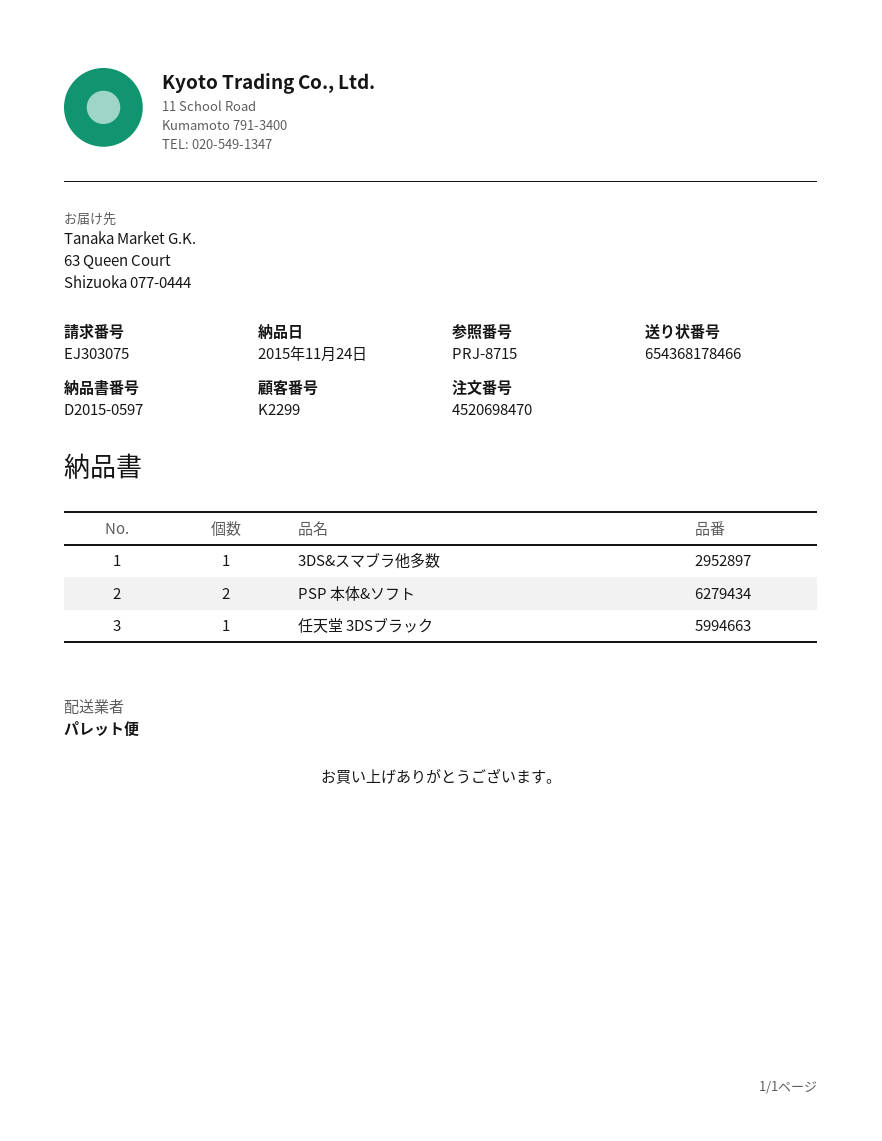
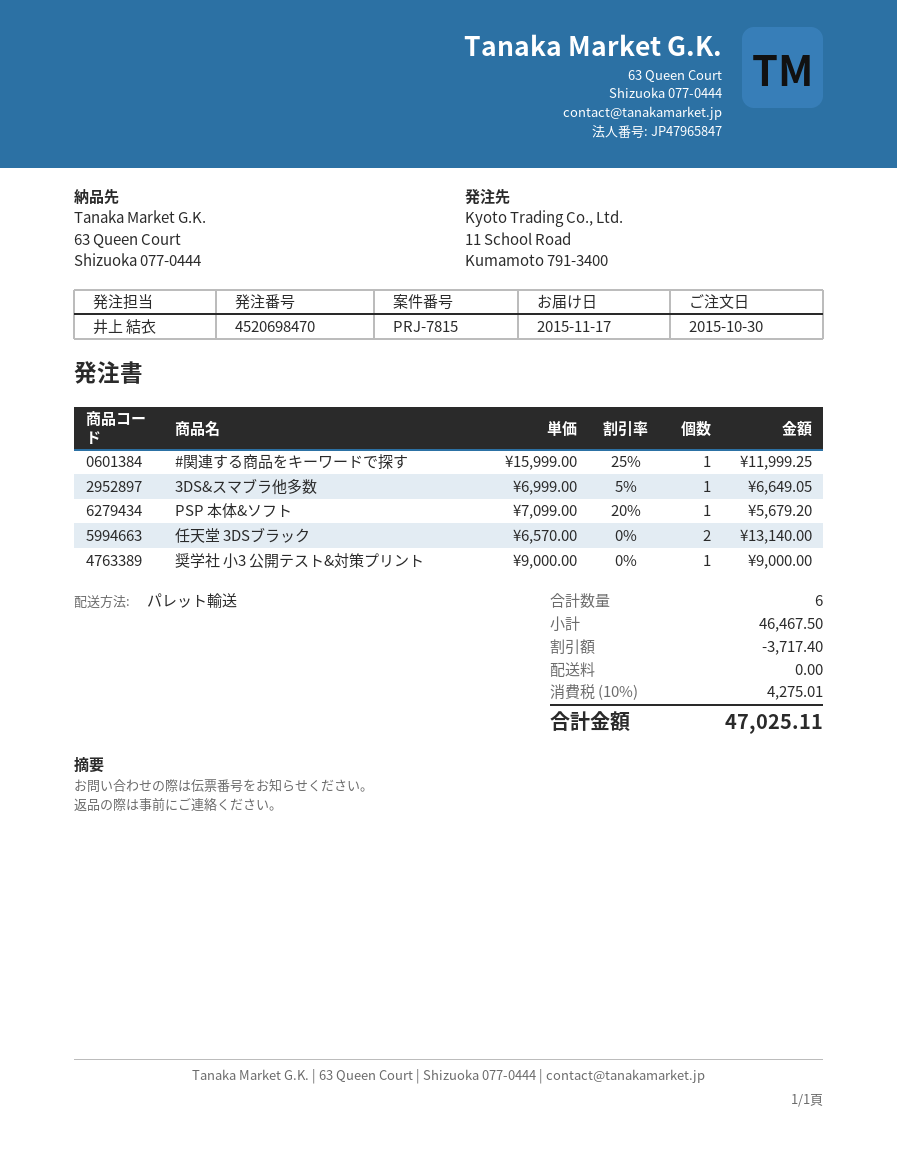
delivery date: 2015-11-24 -> 2015-11-17
reference: PRJ-8715 -> PRJ-7815
PSP 本体&ソフト: 2 -> 1
任天堂 3DSブラック: 1 -> 2
#関連する商品をキーワードで探す: none -> 1
奨学社 小3 公開テスト&対策プリント: none -> 1

